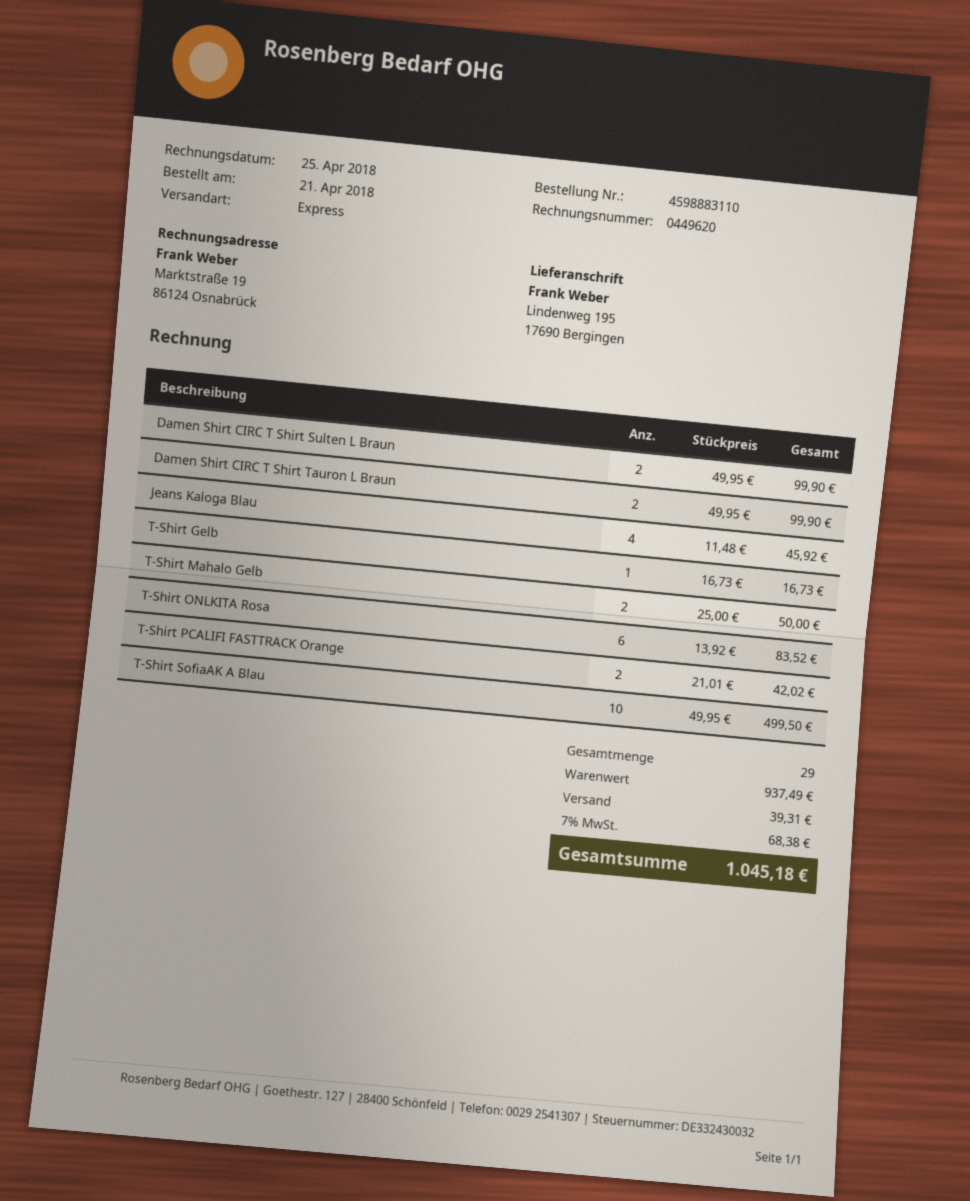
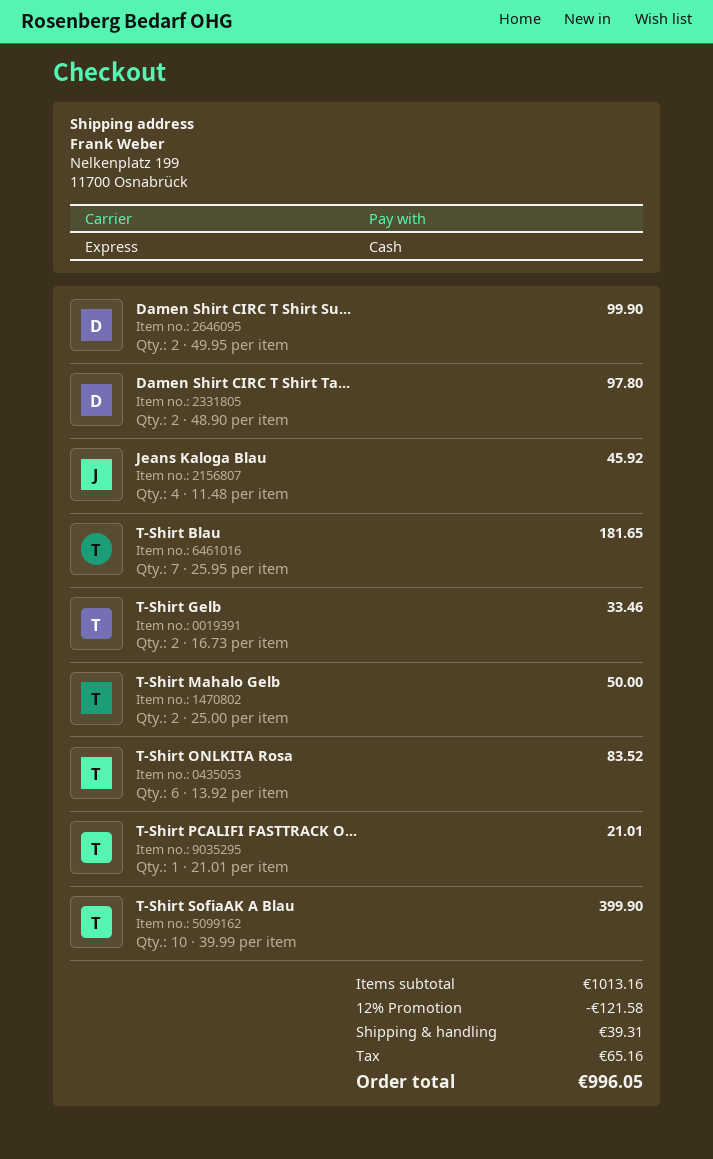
ship to: Lindenweg 195, 17690 Bergingen -> Nelkenplatz 199, 11700 Osnabrück
Damen Shirt CIRC T Shirt Tauron L Braun: 2 x 49.95 = 99.90 -> 2 x 48.90 = 97.80
T-Shirt Gelb: 1 x 16.73 = 16.73 -> 2 x 16.73 = 33.46
T-Shirt PCALIFI FASTTRACK Orange: 2 x 21.01 = 42.02 -> 1 x 21.01 = 21.01
T-Shirt SofiaAK A Blau: 10 x 49.95 = 499.50 -> 10 x 39.99 = 399.90
T-Shirt Blau: none -> 7 x 25.95 = 181.65
subtotal: 937.49 -> 1013.16
discount: none -> 12% = 121.58
tax: 68.38 -> 65.16
total: 1045.18 -> 996.05

